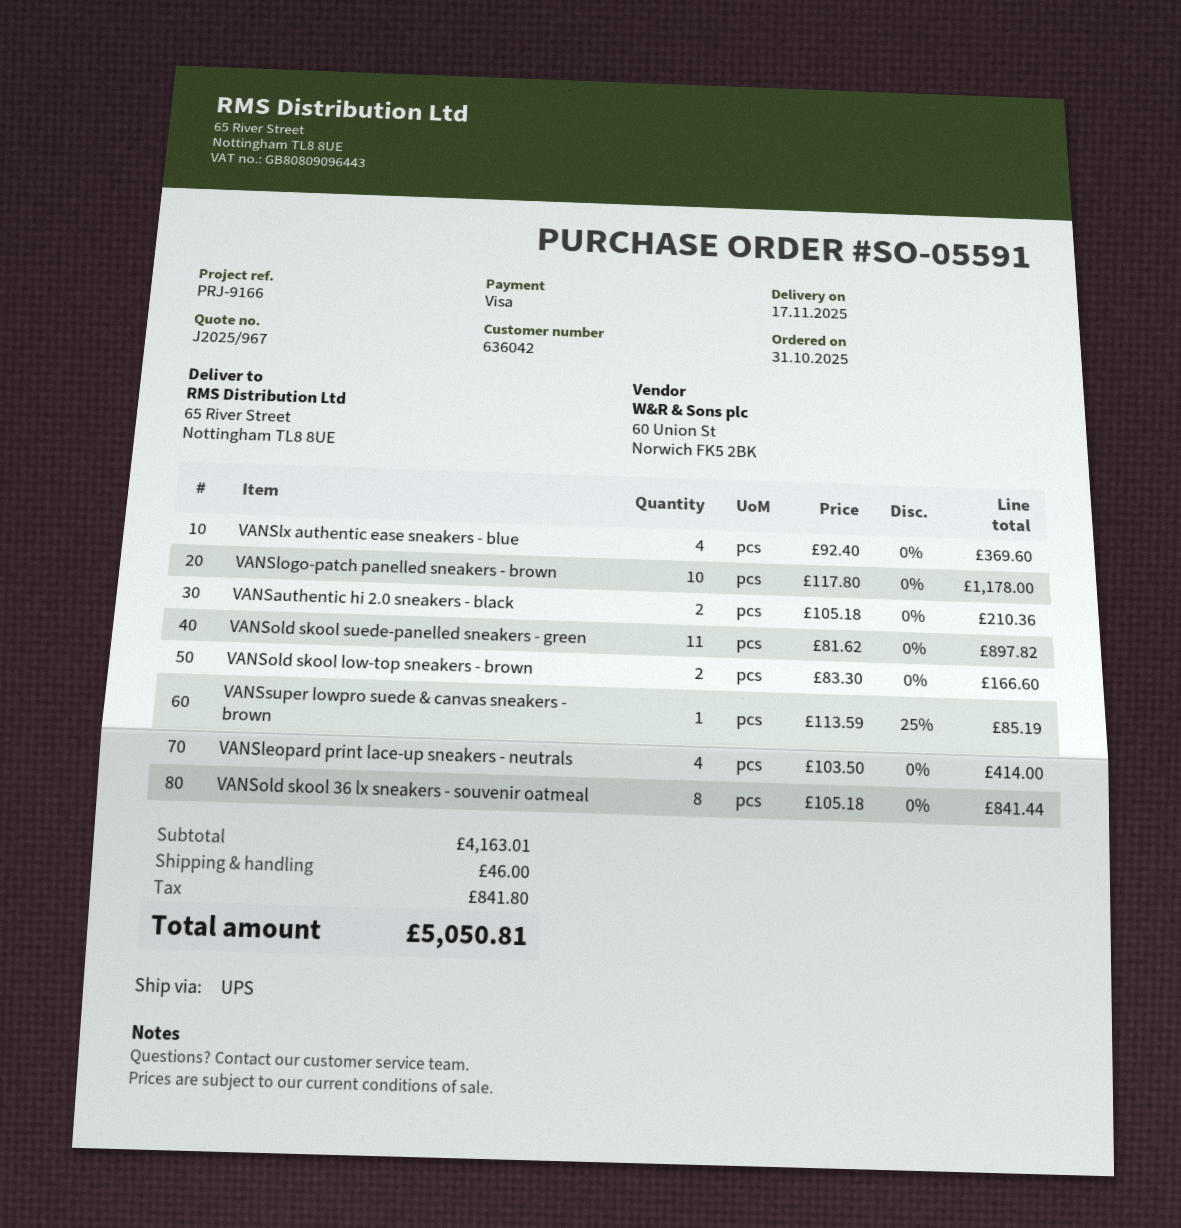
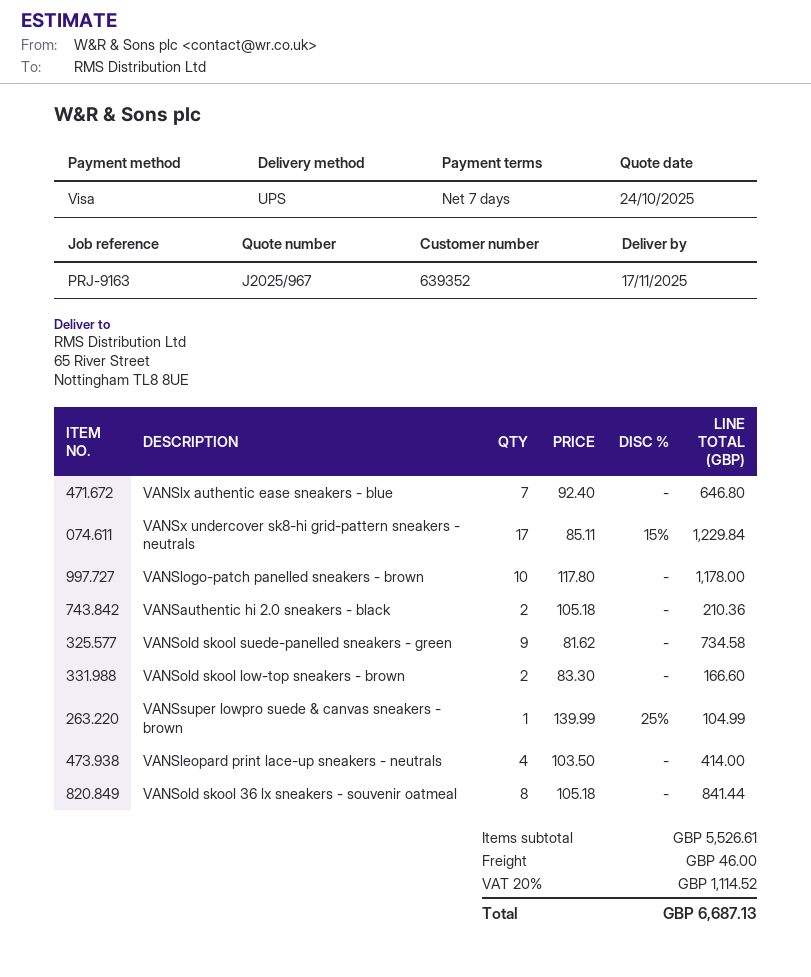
customer number: 636042 -> 639352
reference: PRJ-9166 -> PRJ-9163
VANSlx authentic ease sneakers - blue: 4 x 92.40 = 369.60 -> 7 x 92.40 = 646.80
VANSold skool suede-panelled sneakers - green: 11 x 81.62 = 897.82 -> 9 x 81.62 = 734.58
VANSsuper lowpro suede & canvas sneakers - brown: 1 x 113.59 - 25% = 85.19 -> 1 x 139.99 - 25% = 104.99
VANSx undercover sk8-hi grid-pattern sneakers - neutrals: none -> 17 x 85.11 - 15% = 1229.84
subtotal: 4163.01 -> 5526.61
tax: 841.80 -> 1114.52
total: 5050.81 -> 6687.13

